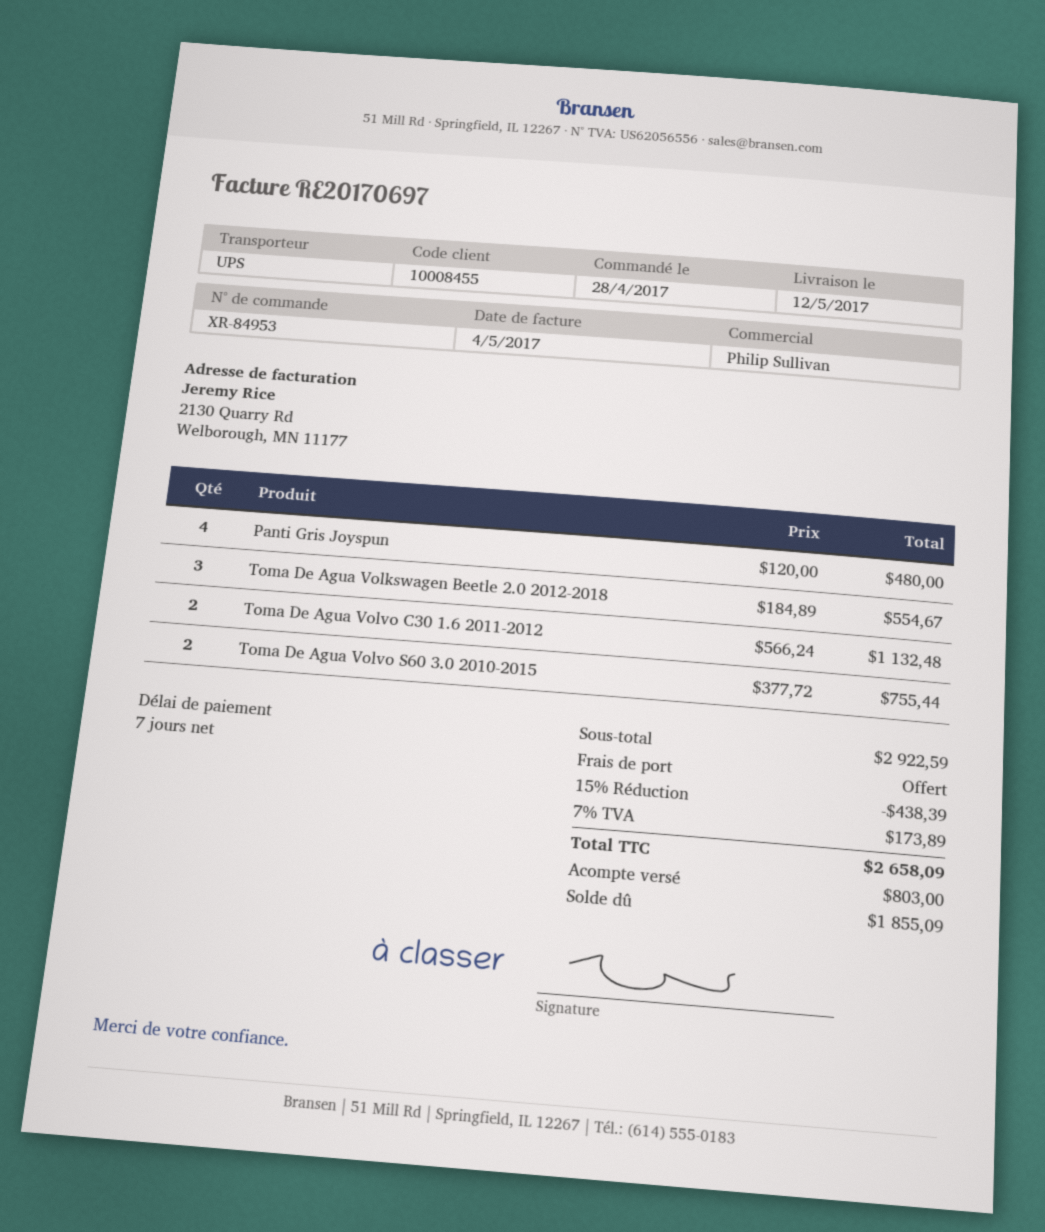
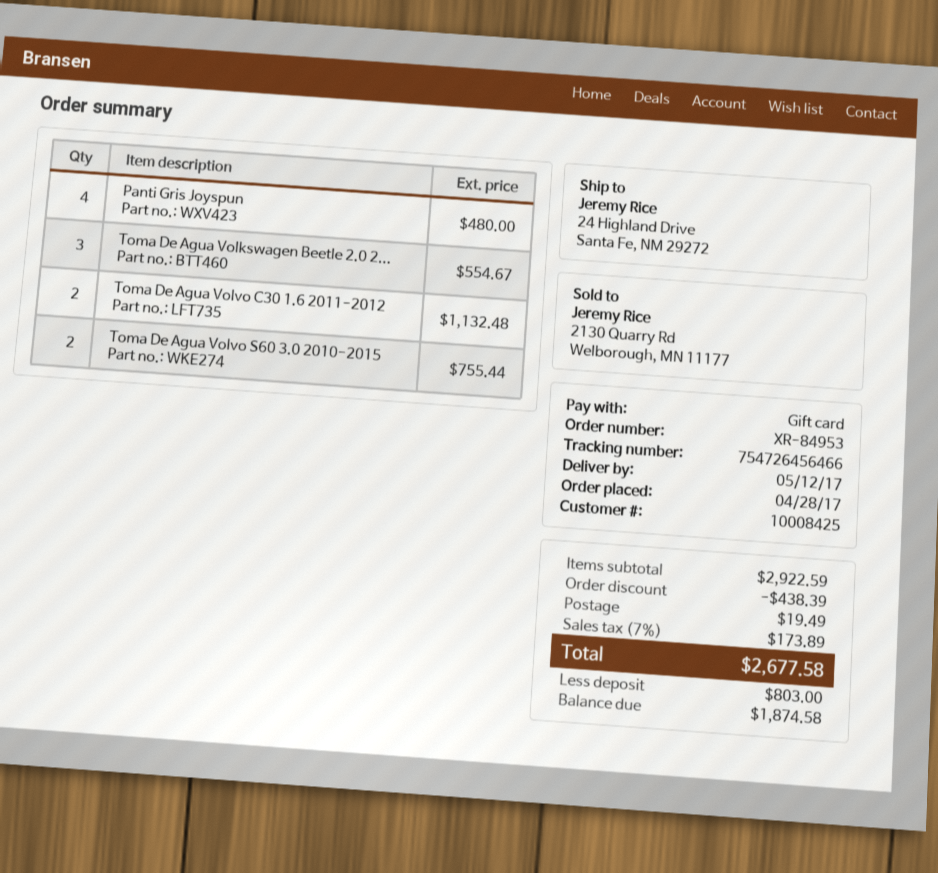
customer number: 10008455 -> 10008425
shipping: 0.00 -> 19.49
total: 2658.09 -> 2677.58
balance: 1855.09 -> 1874.58

